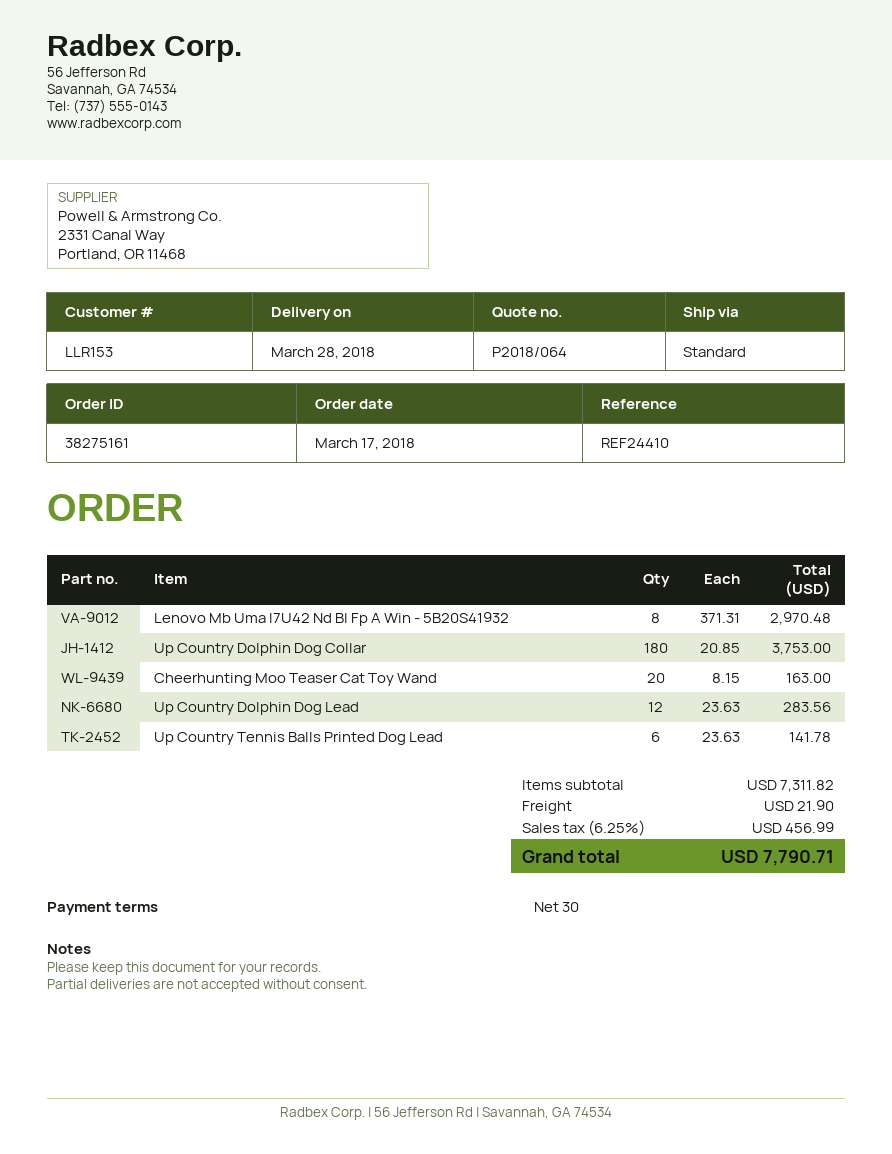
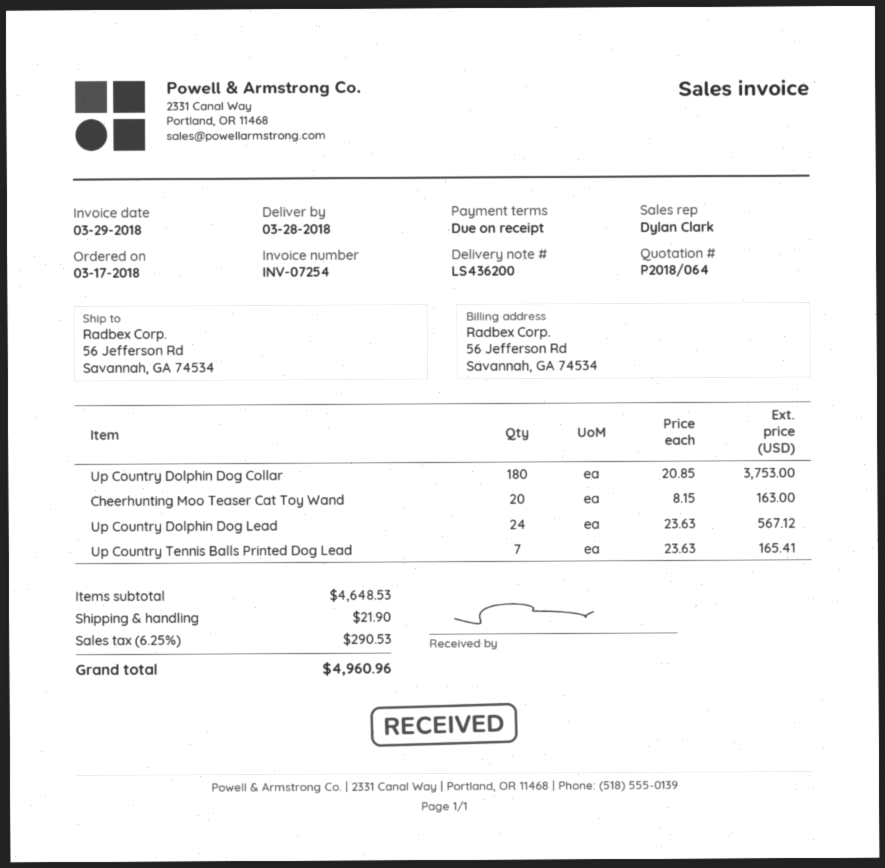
payment terms: 30 days -> on receipt
Lenovo Mb Uma I7U42 Nd Bl Fp A Win - 5B20S41932: 8 x 371.31 = 2970.48 -> none
Up Country Dolphin Dog Lead: 12 x 23.63 = 283.56 -> 24 x 23.63 = 567.12
Up Country Tennis Balls Printed Dog Lead: 6 x 23.63 = 141.78 -> 7 x 23.63 = 165.41
subtotal: 7311.82 -> 4648.53
tax: 6.25% = 456.99 -> 6.25% = 290.53
total: 7790.71 -> 4960.96

